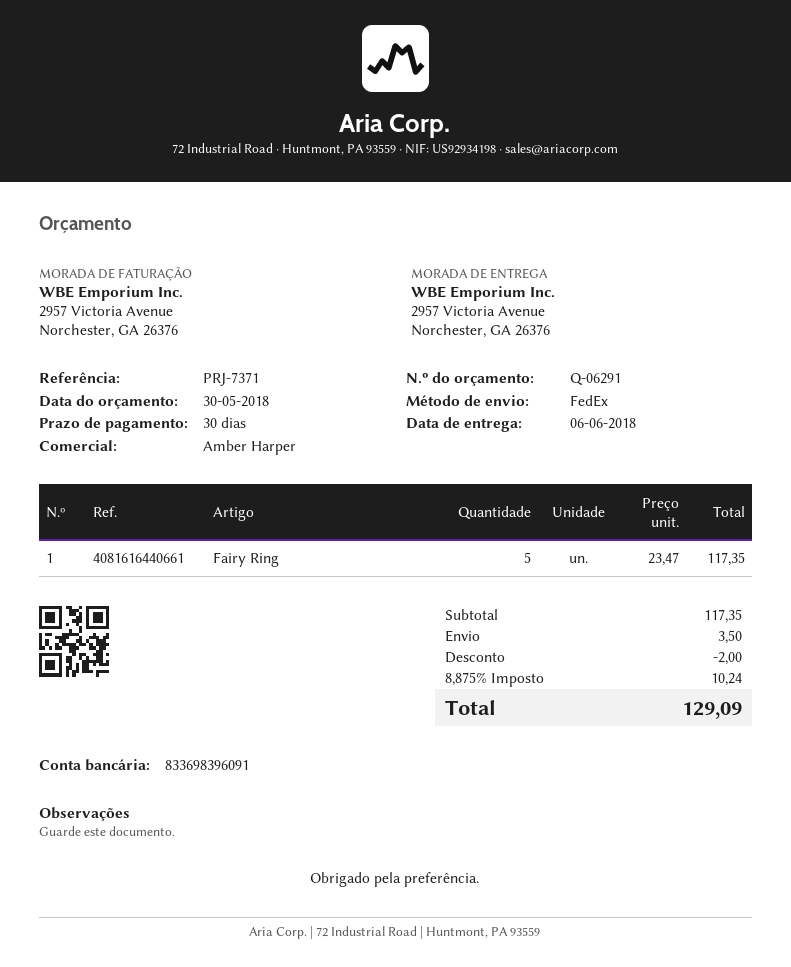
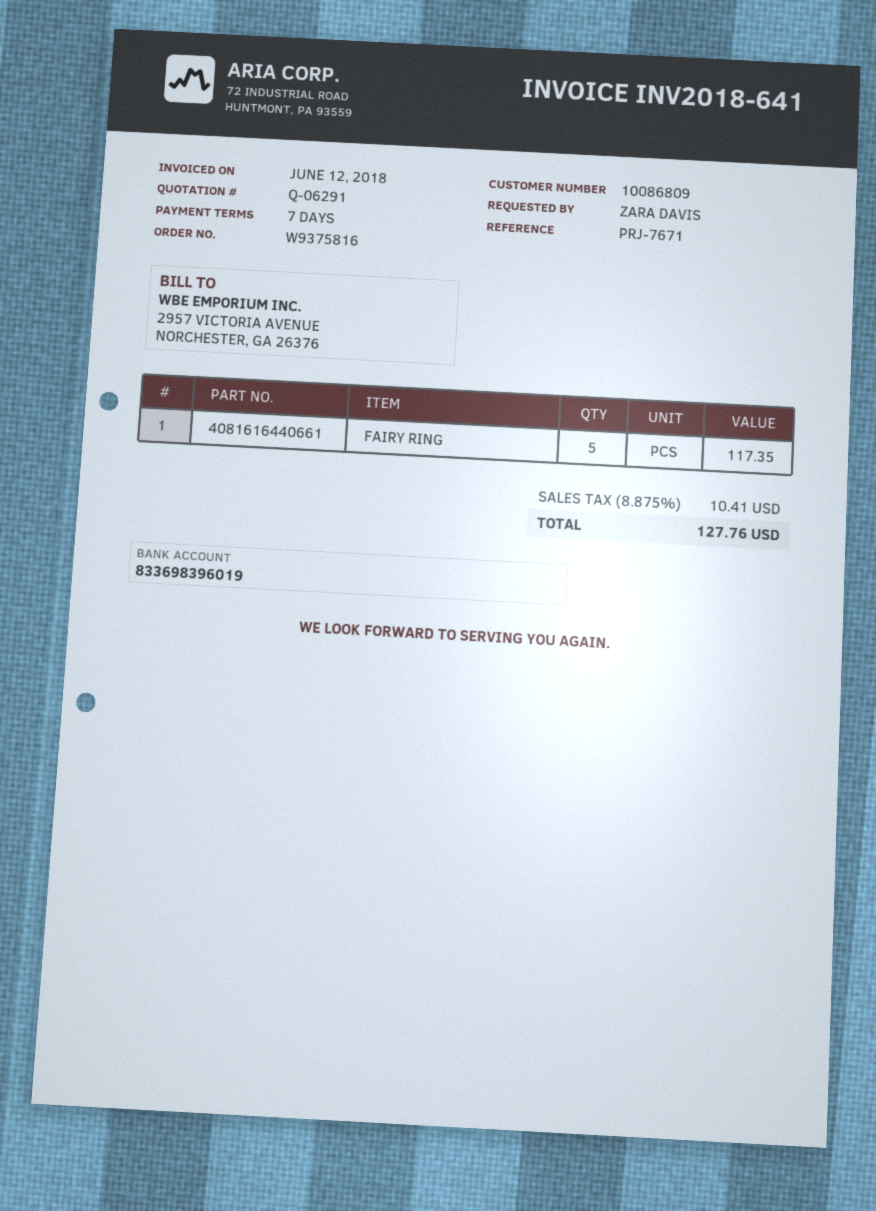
payment terms: 30 days -> 7 days
reference: PRJ-7371 -> PRJ-7671
bank account: 833698396091 -> 833698396019
discount: 2.00 -> none
shipping: 3.50 -> none
tax: 8.875% = 10.24 -> 8.875% = 10.41
total: 129.09 -> 127.76

